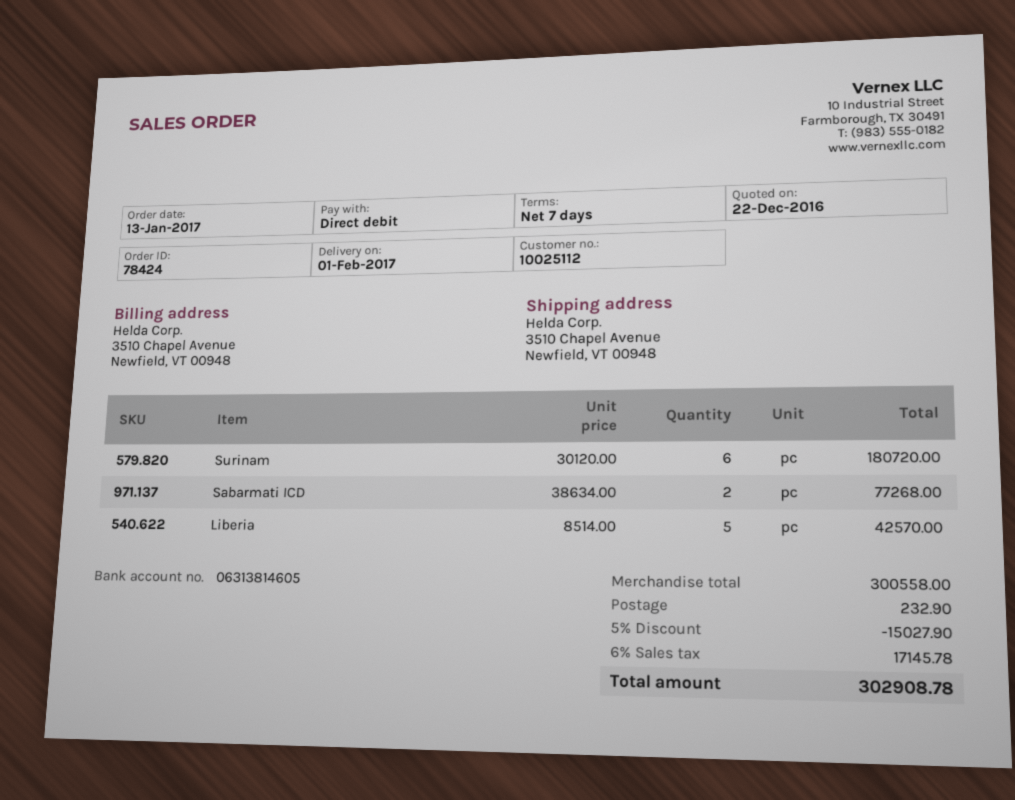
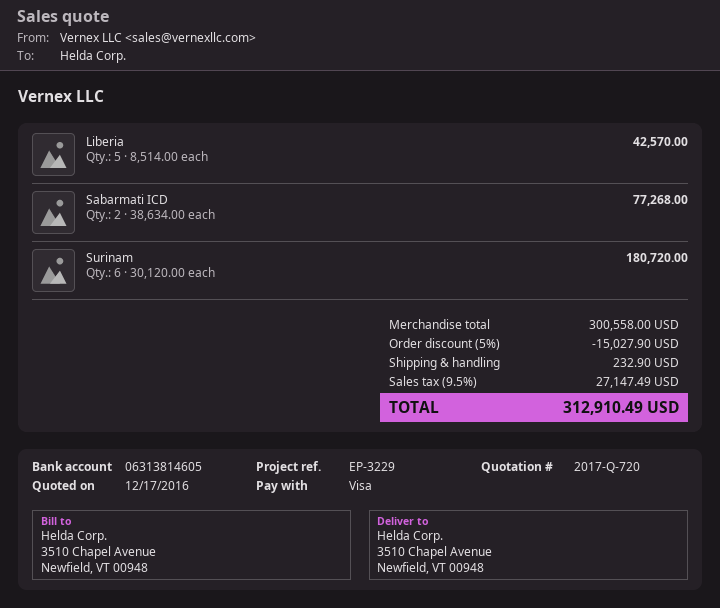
quote date: 2016-12-22 -> 2016-12-17
payment method: direct debit -> Visa
tax: 6% = 17145.78 -> 9.5% = 27147.49
total: 302908.78 -> 312910.49

